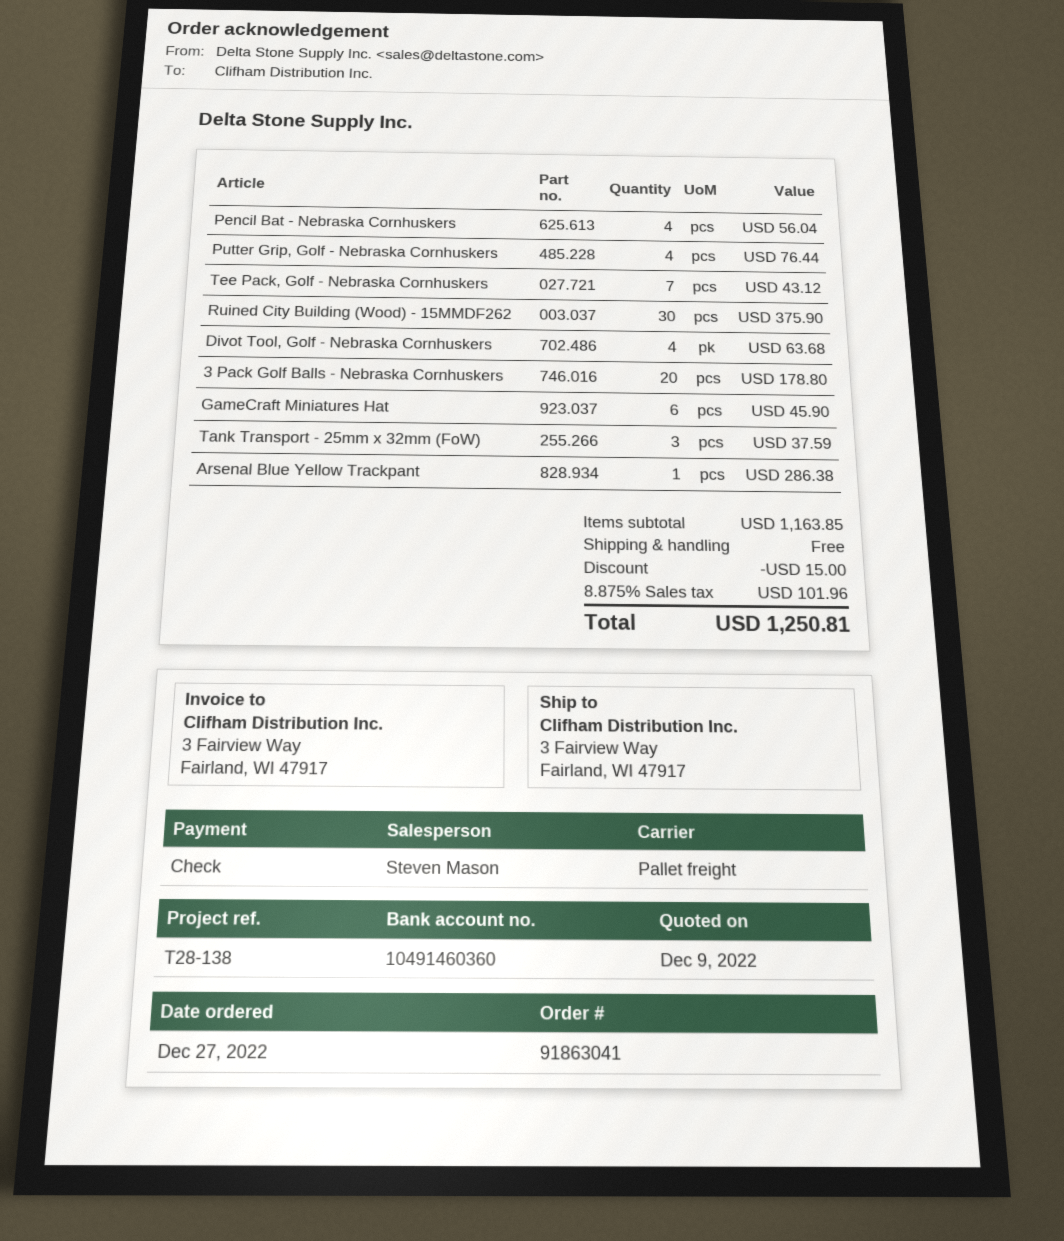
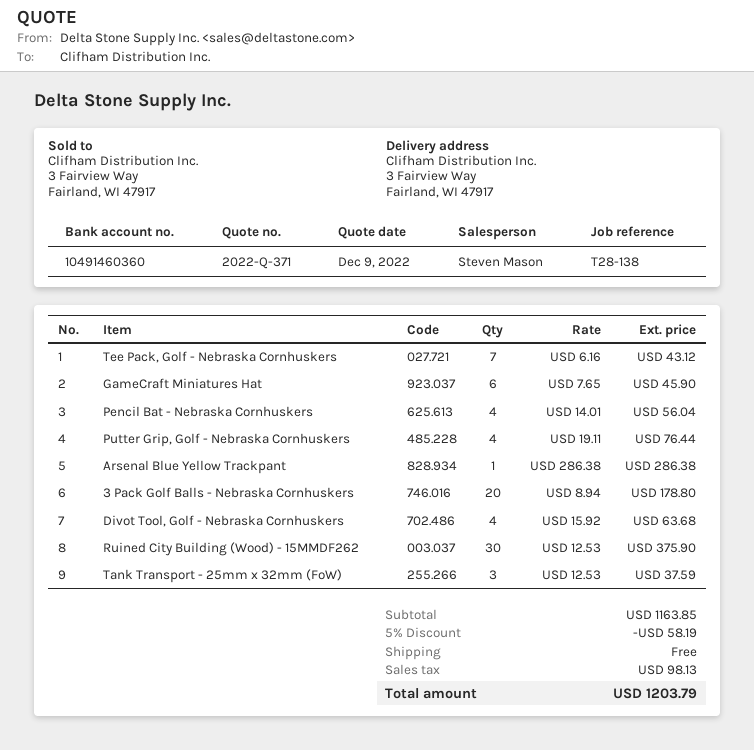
discount: 15.00 -> 58.19
tax: 101.96 -> 98.13
total: 1250.81 -> 1203.79

